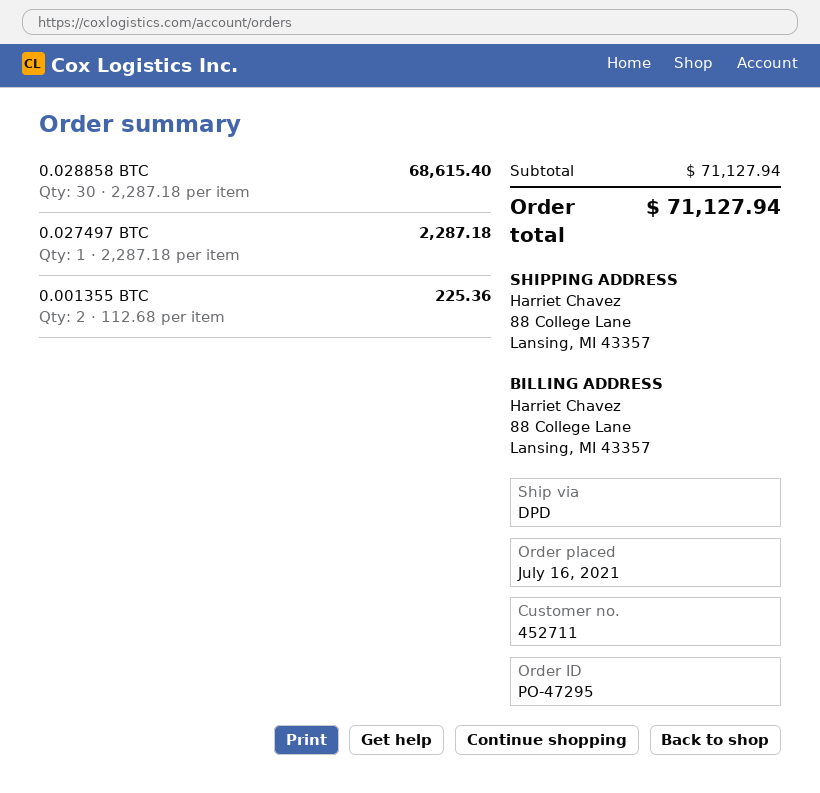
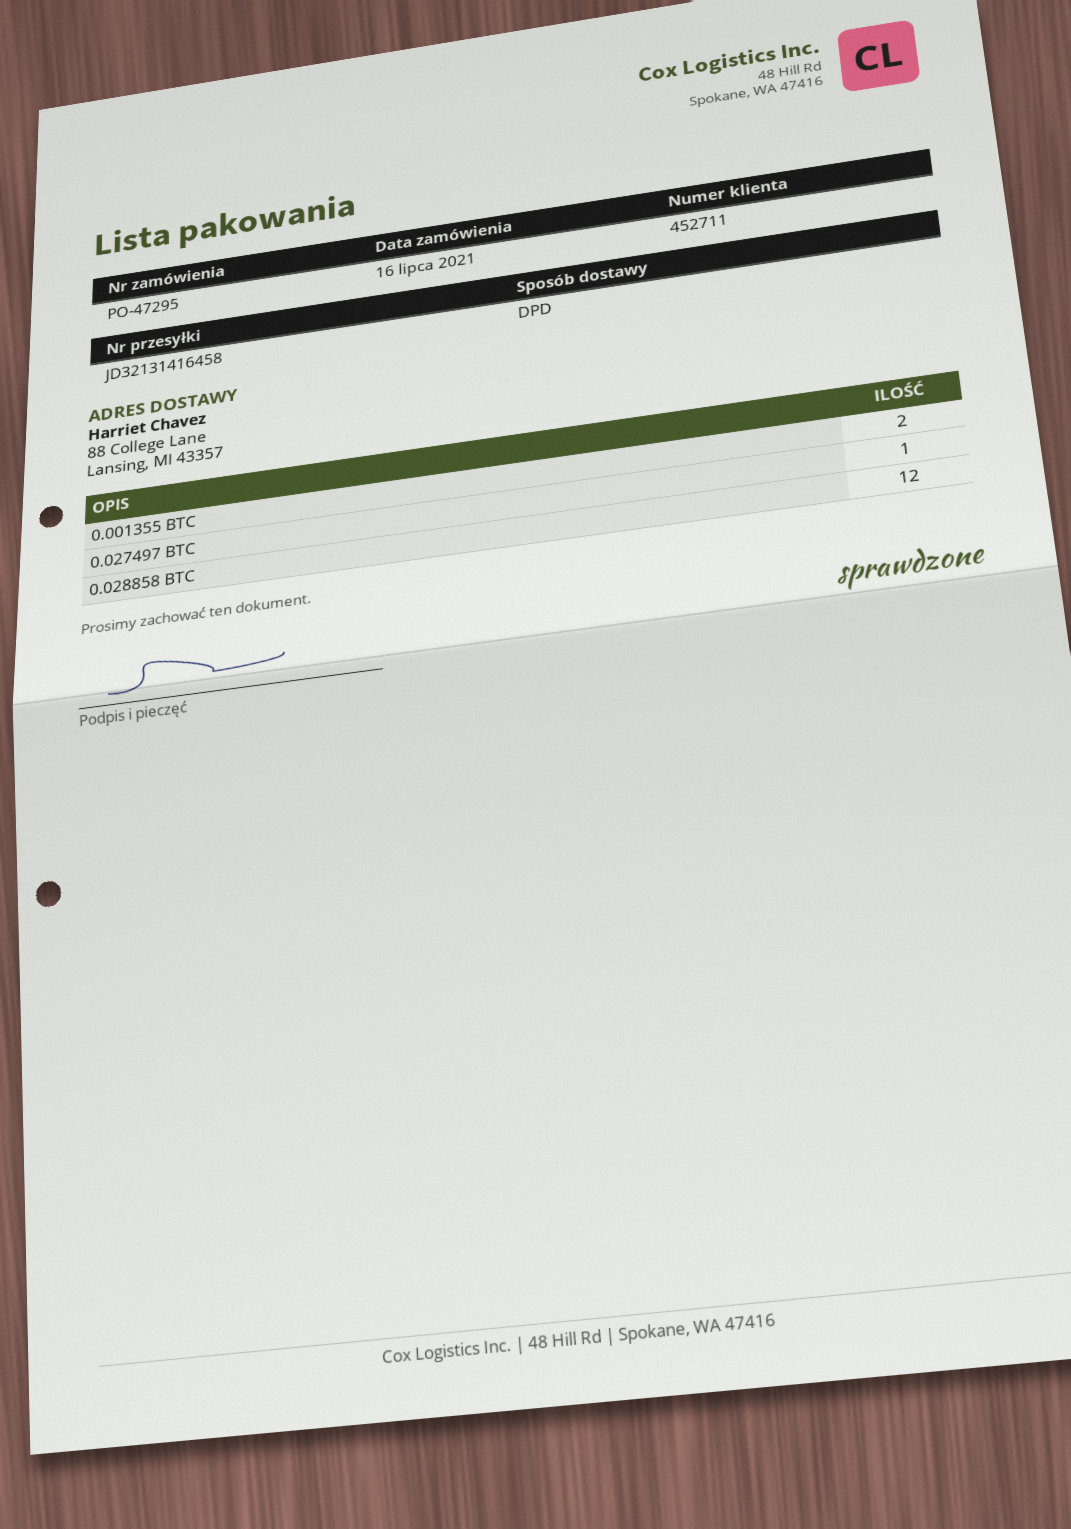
0.028858 BTC: 30 -> 12

